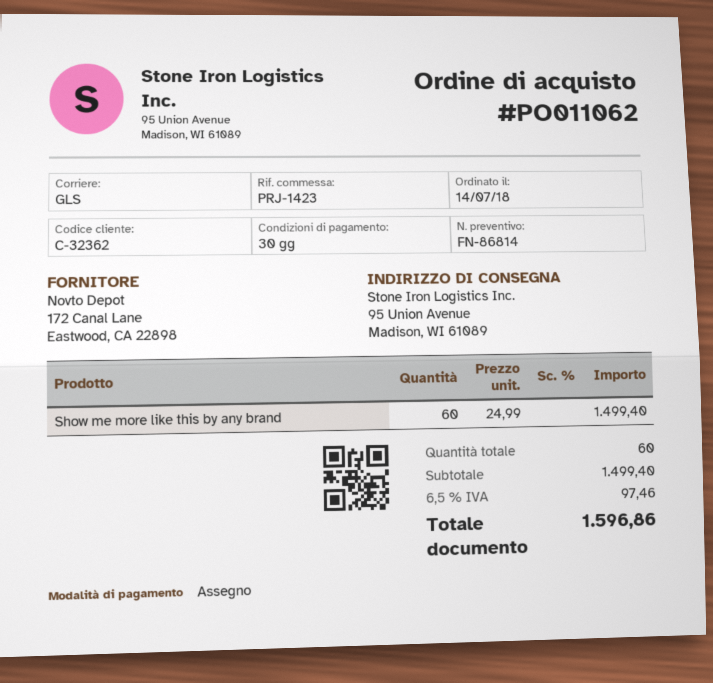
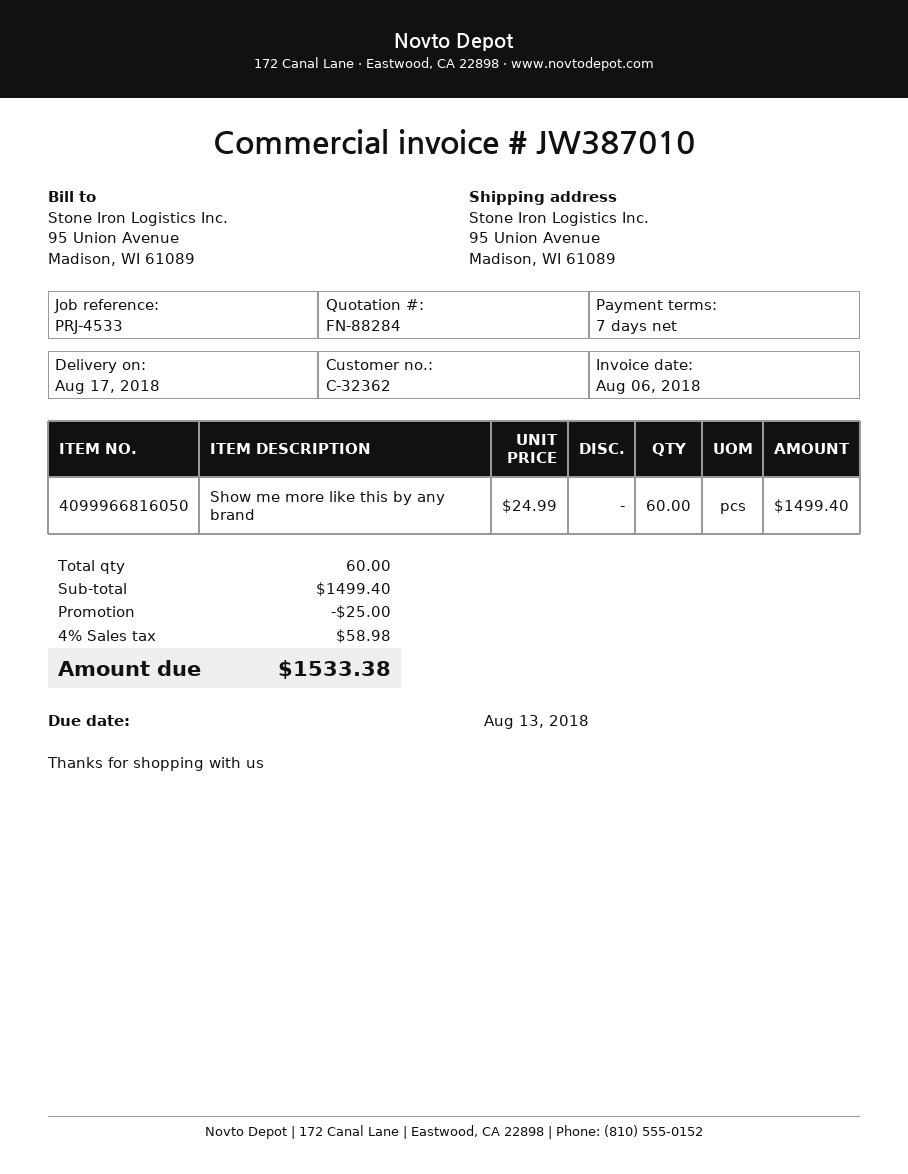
quote number: FN-86814 -> FN-88284
payment terms: 30 days -> 7 days
reference: PRJ-1423 -> PRJ-4533
discount: none -> 25.00
tax: 6.5% = 97.46 -> 4% = 58.98
total: 1596.86 -> 1533.38

